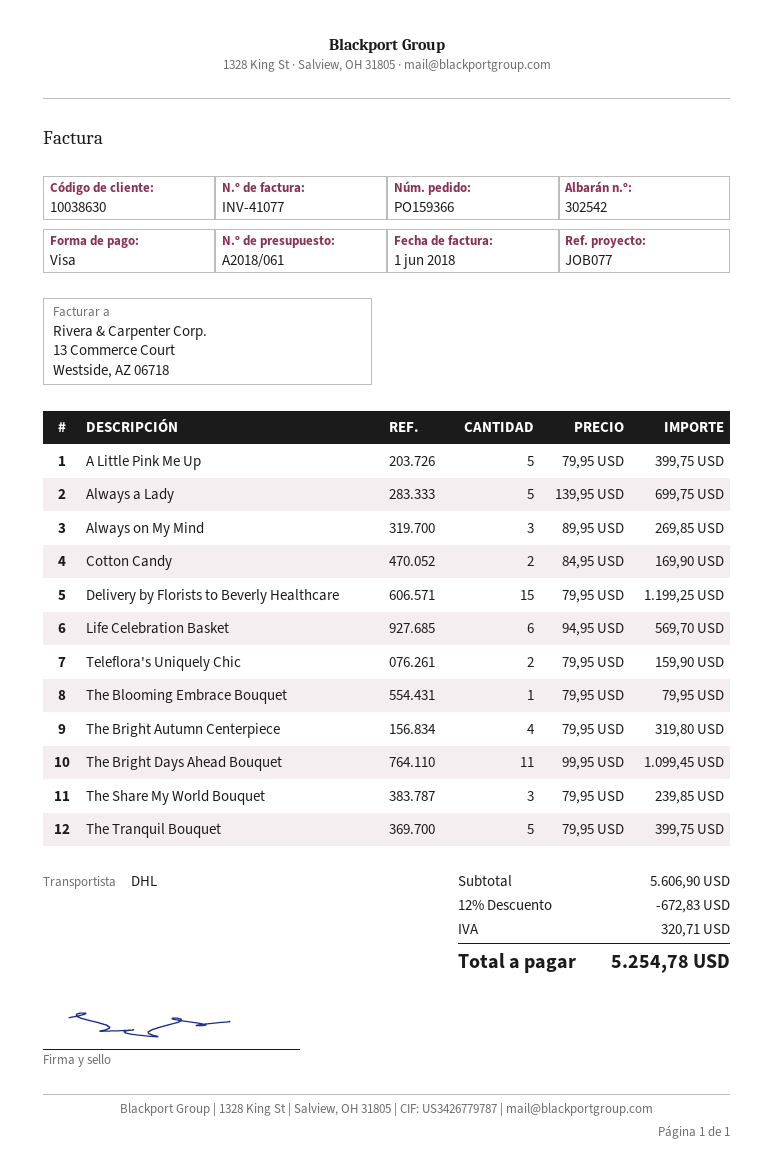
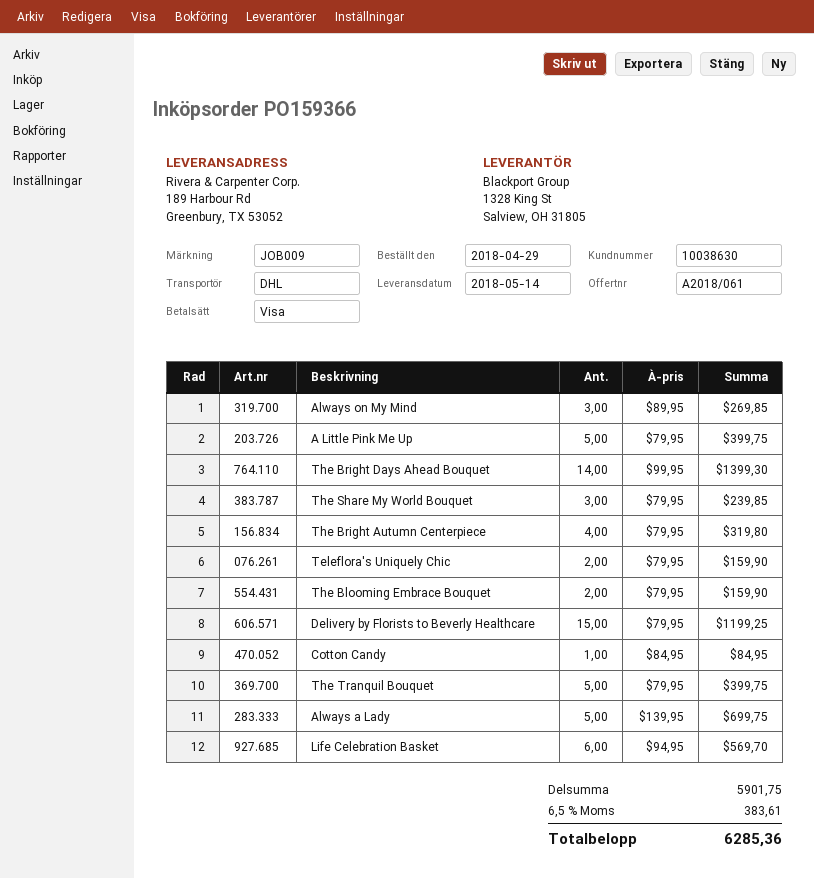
reference: JOB077 -> JOB009
Cotton Candy: 2 x 84.95 = 169.90 -> 1 x 84.95 = 84.95
The Blooming Embrace Bouquet: 1 x 79.95 = 79.95 -> 2 x 79.95 = 159.90
The Bright Days Ahead Bouquet: 11 x 99.95 = 1099.45 -> 14 x 99.95 = 1399.30
subtotal: 5606.90 -> 5901.75
discount: 12% = 672.83 -> none
tax: 320.71 -> 383.61
total: 5254.78 -> 6285.36

